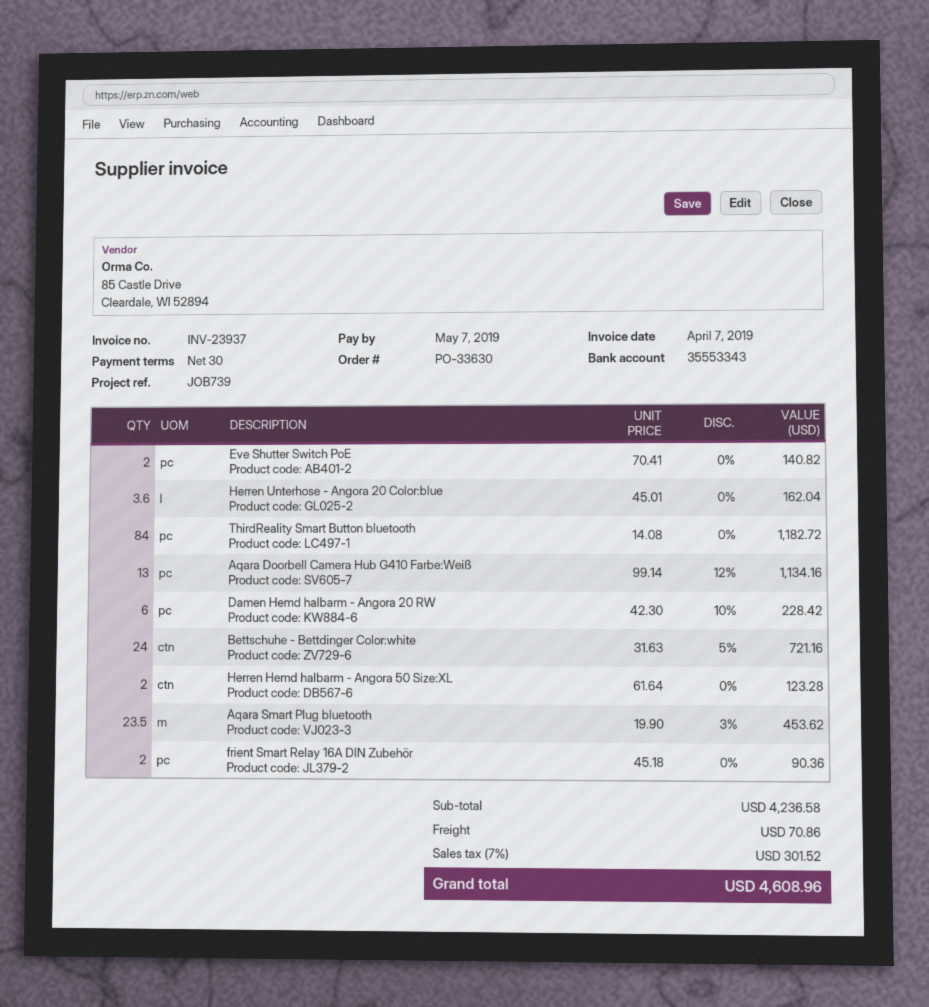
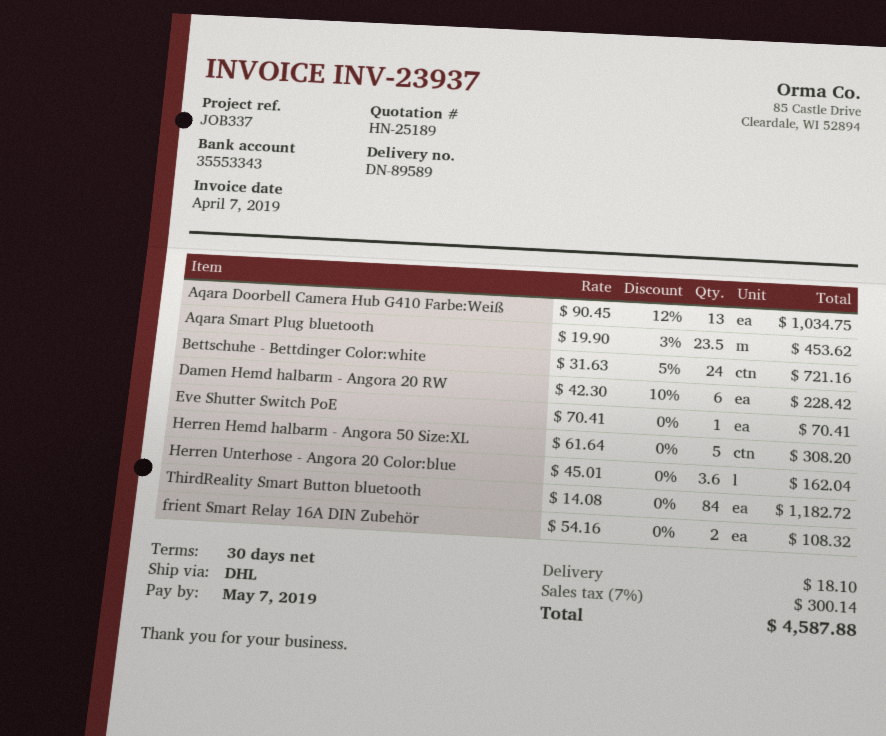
reference: JOB739 -> JOB337
Eve Shutter Switch PoE: 2 x 70.41 = 140.82 -> 1 x 70.41 = 70.41
Aqara Doorbell Camera Hub G410 Farbe:Weiß: 13 x 99.14 - 12% = 1134.16 -> 13 x 90.45 - 12% = 1034.75
Herren Hemd halbarm - Angora 50 Size:XL: 2 x 61.64 = 123.28 -> 5 x 61.64 = 308.20
frient Smart Relay 16A DIN Zubehör: 2 x 45.18 = 90.36 -> 2 x 54.16 = 108.32
shipping: 70.86 -> 18.10
tax: 7% = 301.52 -> 7% = 300.14
total: 4608.96 -> 4587.88

